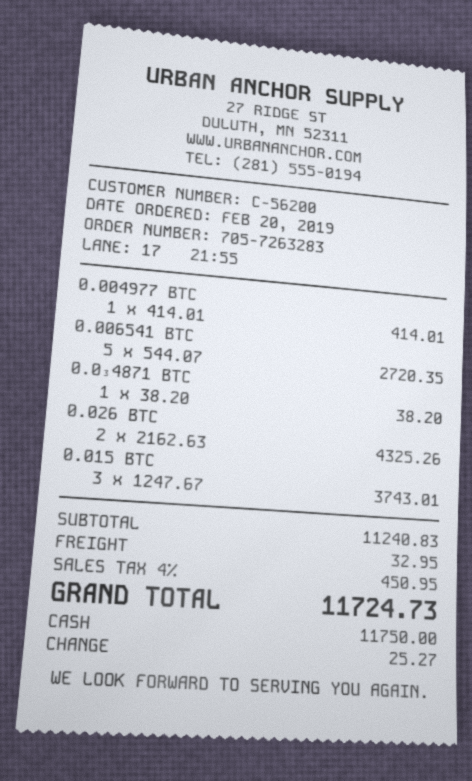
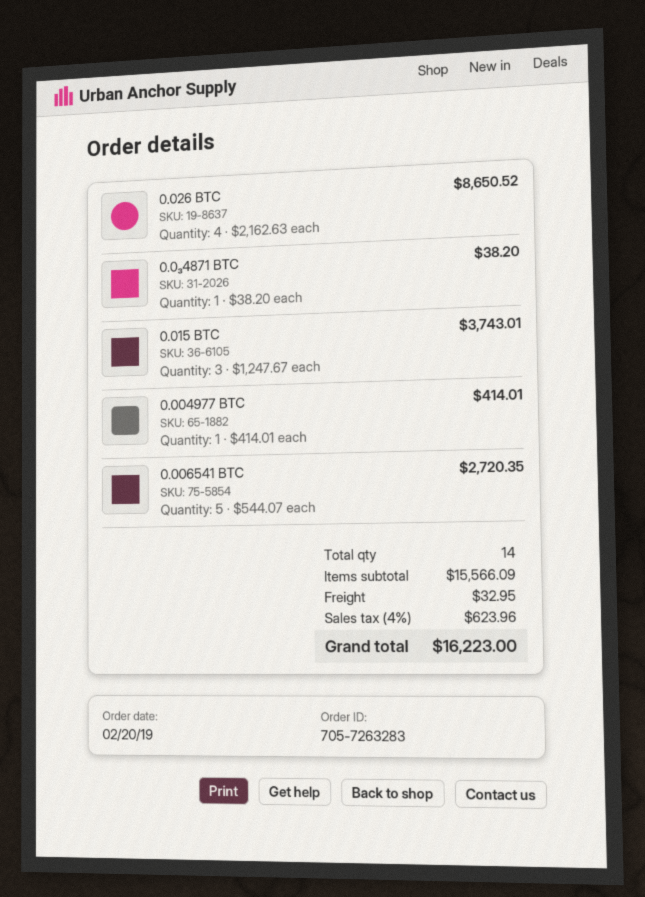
0.026 BTC: 2 x 2162.63 = 4325.26 -> 4 x 2162.63 = 8650.52
subtotal: 11240.83 -> 15566.09
tax: 4% = 450.95 -> 4% = 623.96
total: 11724.73 -> 16223.00

